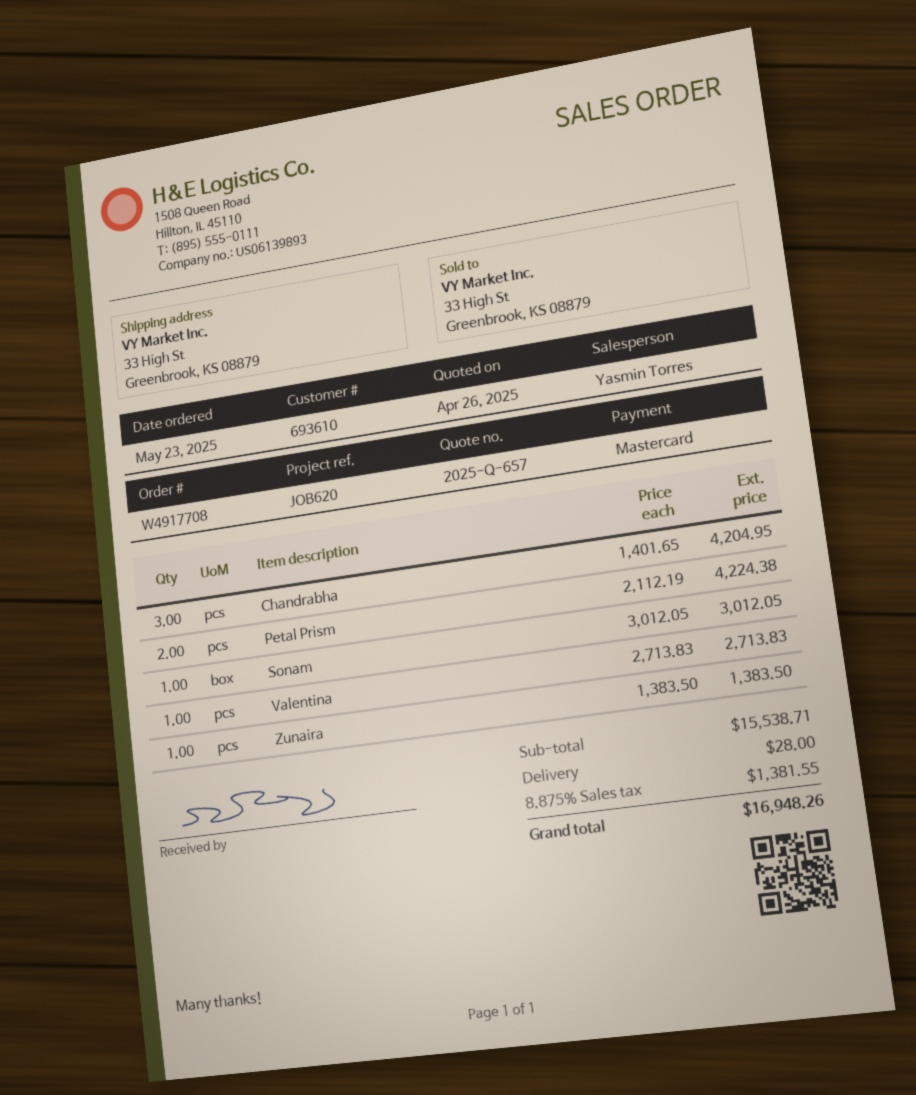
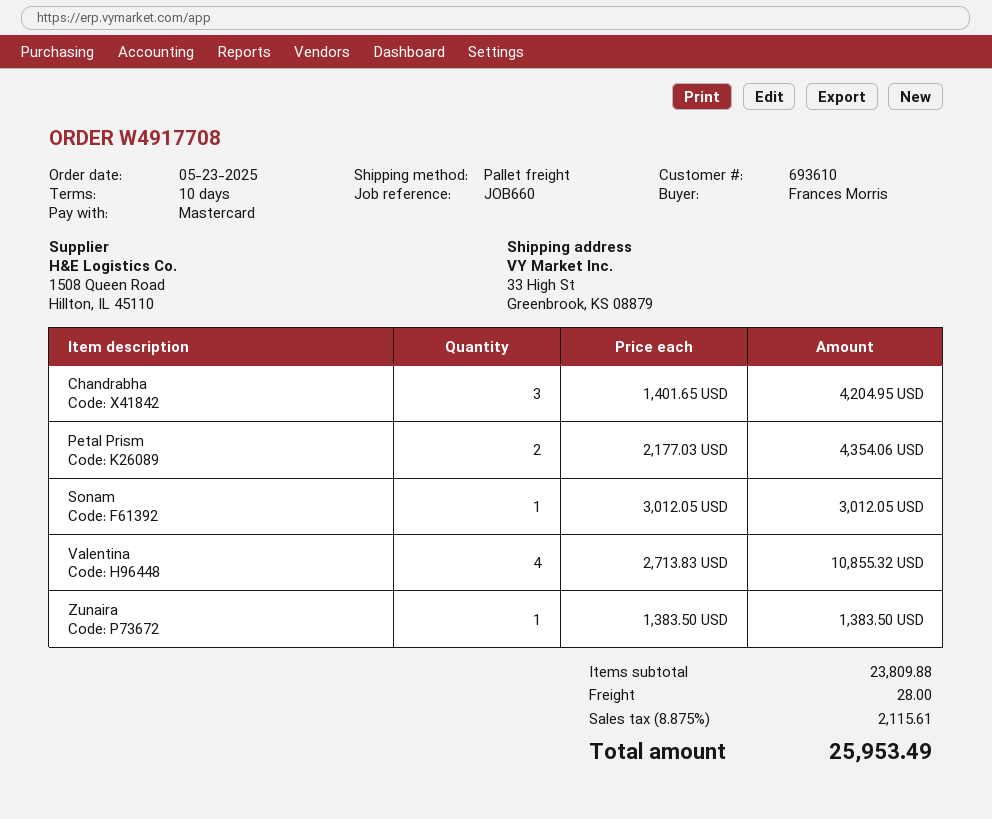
reference: JOB620 -> JOB660
Petal Prism: 2 x 2112.19 = 4224.38 -> 2 x 2177.03 = 4354.06
Valentina: 1 x 2713.83 = 2713.83 -> 4 x 2713.83 = 10855.32
subtotal: 15538.71 -> 23809.88
tax: 8.875% = 1381.55 -> 8.875% = 2115.61
total: 16948.26 -> 25953.49

